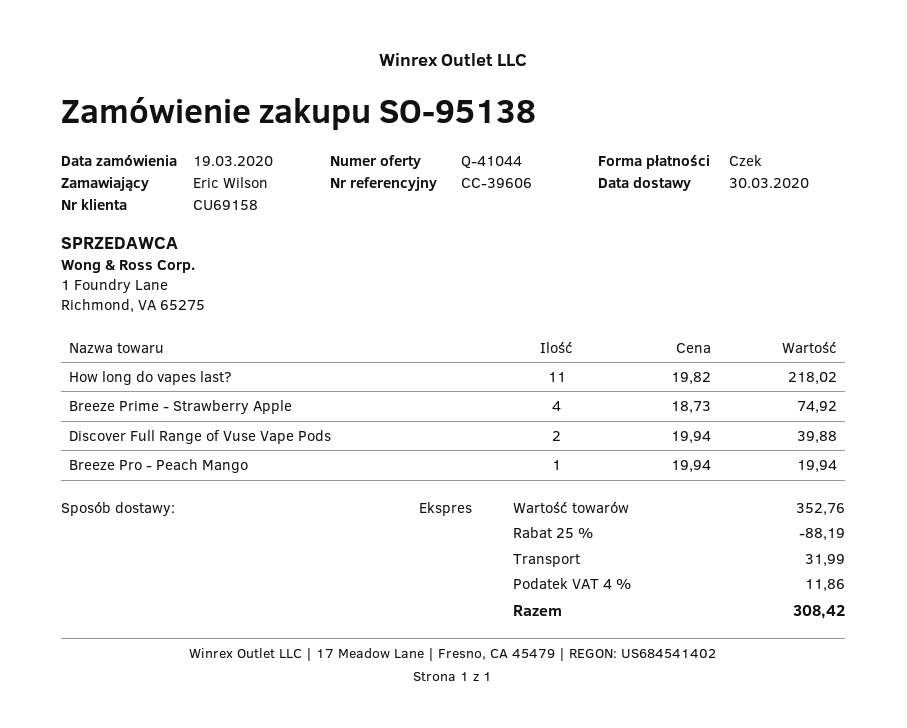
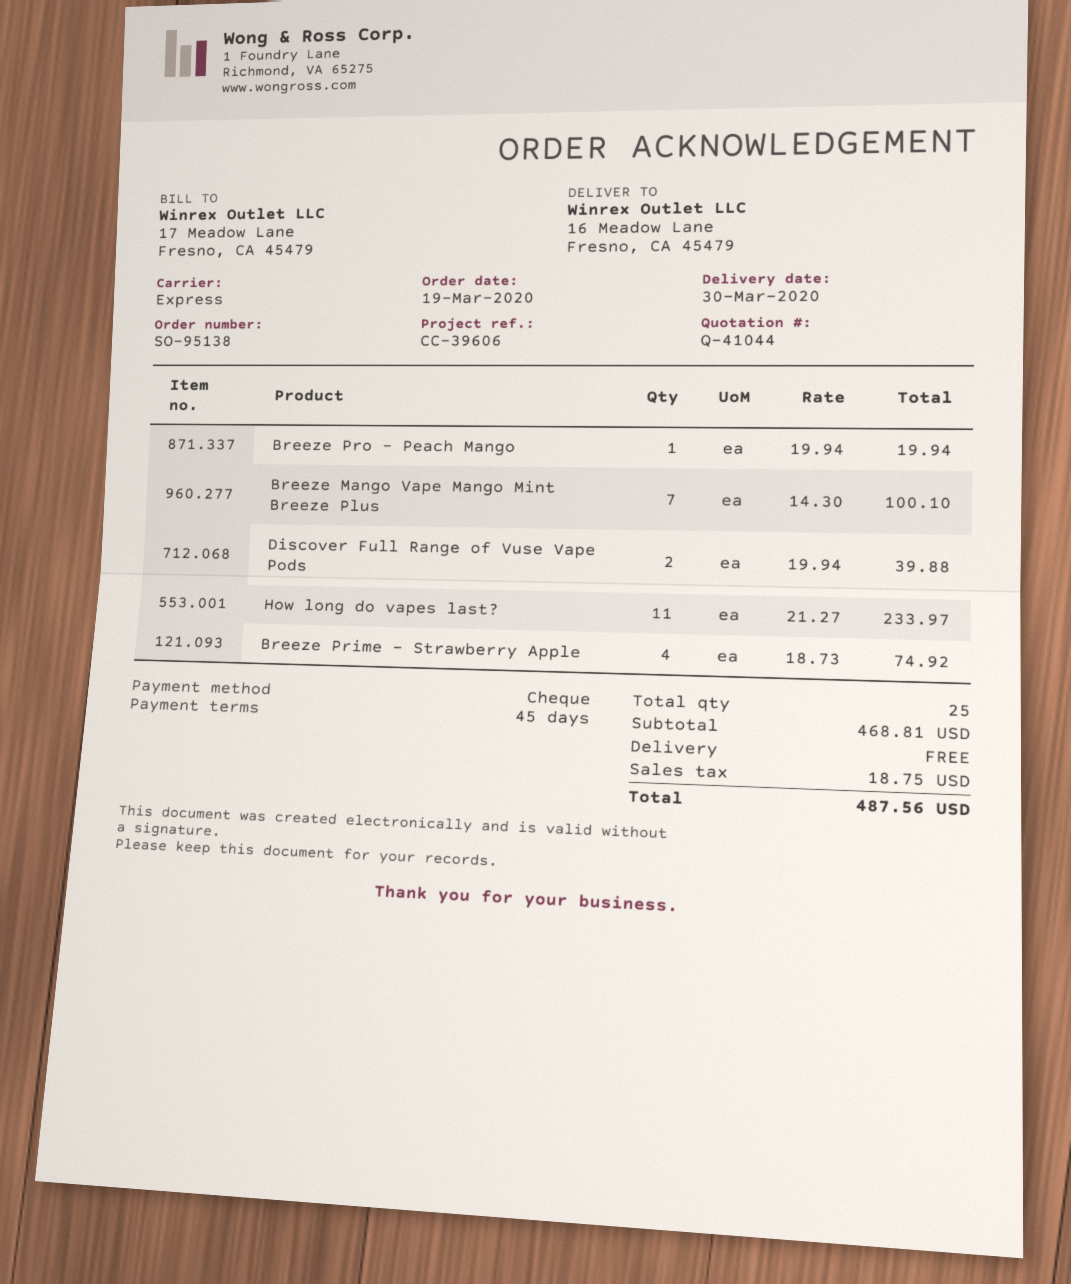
How long do vapes last?: 11 x 19.82 = 218.02 -> 11 x 21.27 = 233.97
Breeze Mango Vape Mango Mint Breeze Plus: none -> 7 x 14.30 = 100.10
subtotal: 352.76 -> 468.81
discount: 25% = 88.19 -> none
shipping: 31.99 -> 0.00
tax: 11.86 -> 18.75
total: 308.42 -> 487.56

